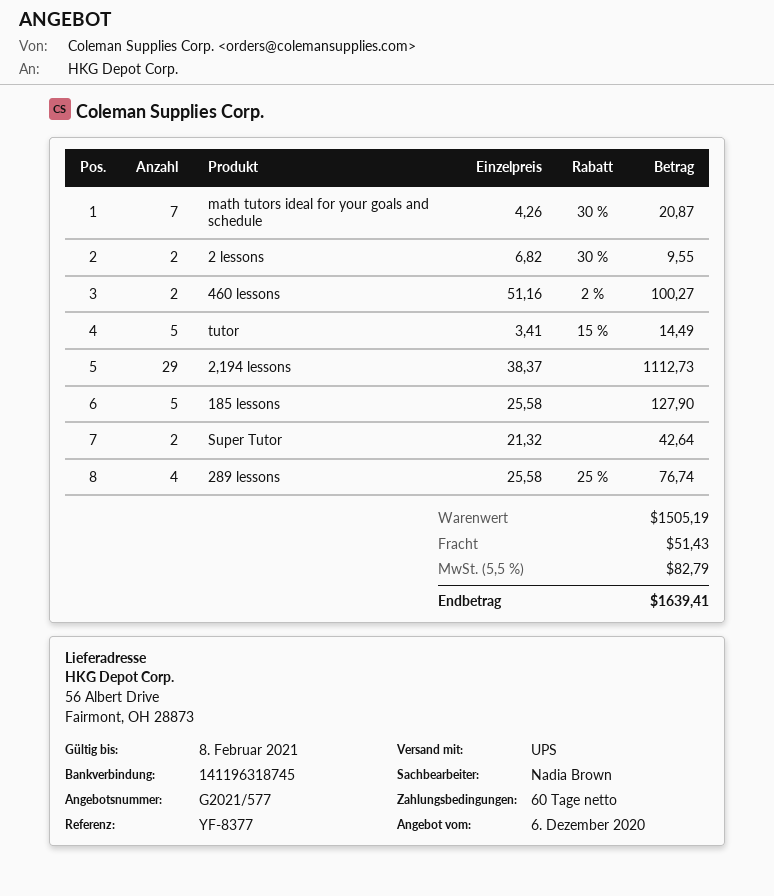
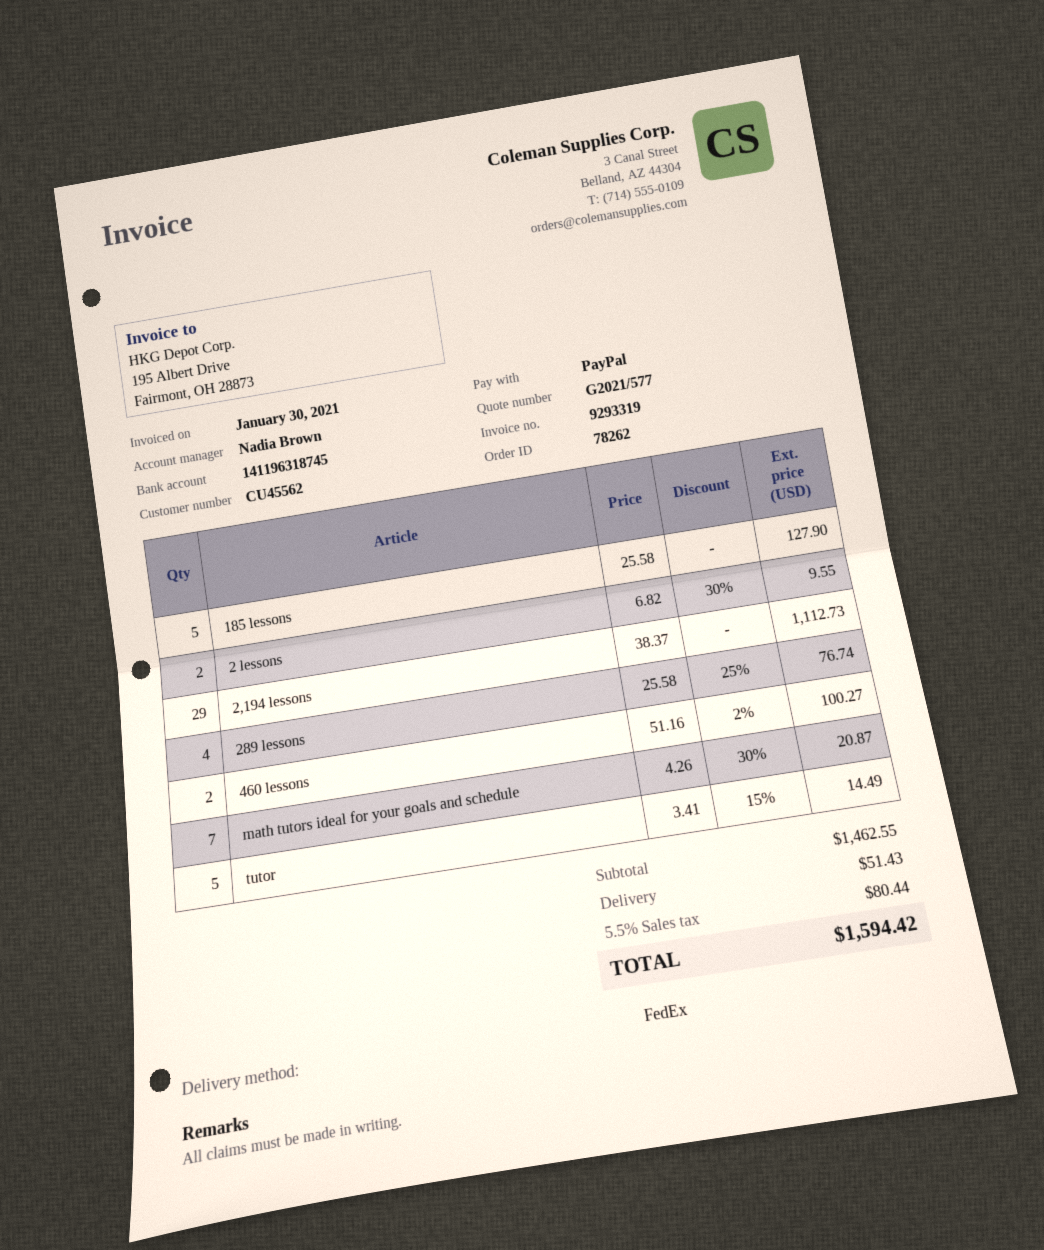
shipping method: UPS -> FedEx
Super Tutor: 2 x 21.32 = 42.64 -> none
subtotal: 1505.19 -> 1462.55
tax: 5.5% = 82.79 -> 5.5% = 80.44
total: 1639.41 -> 1594.42

